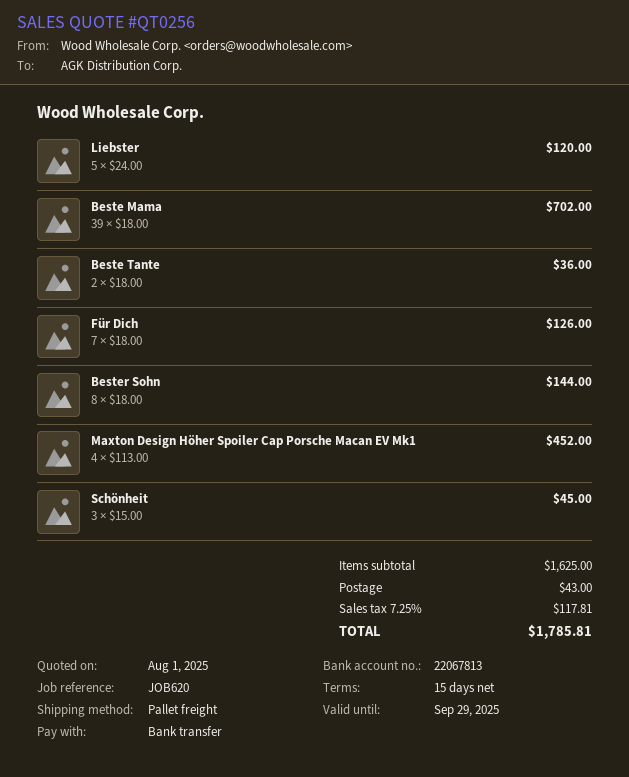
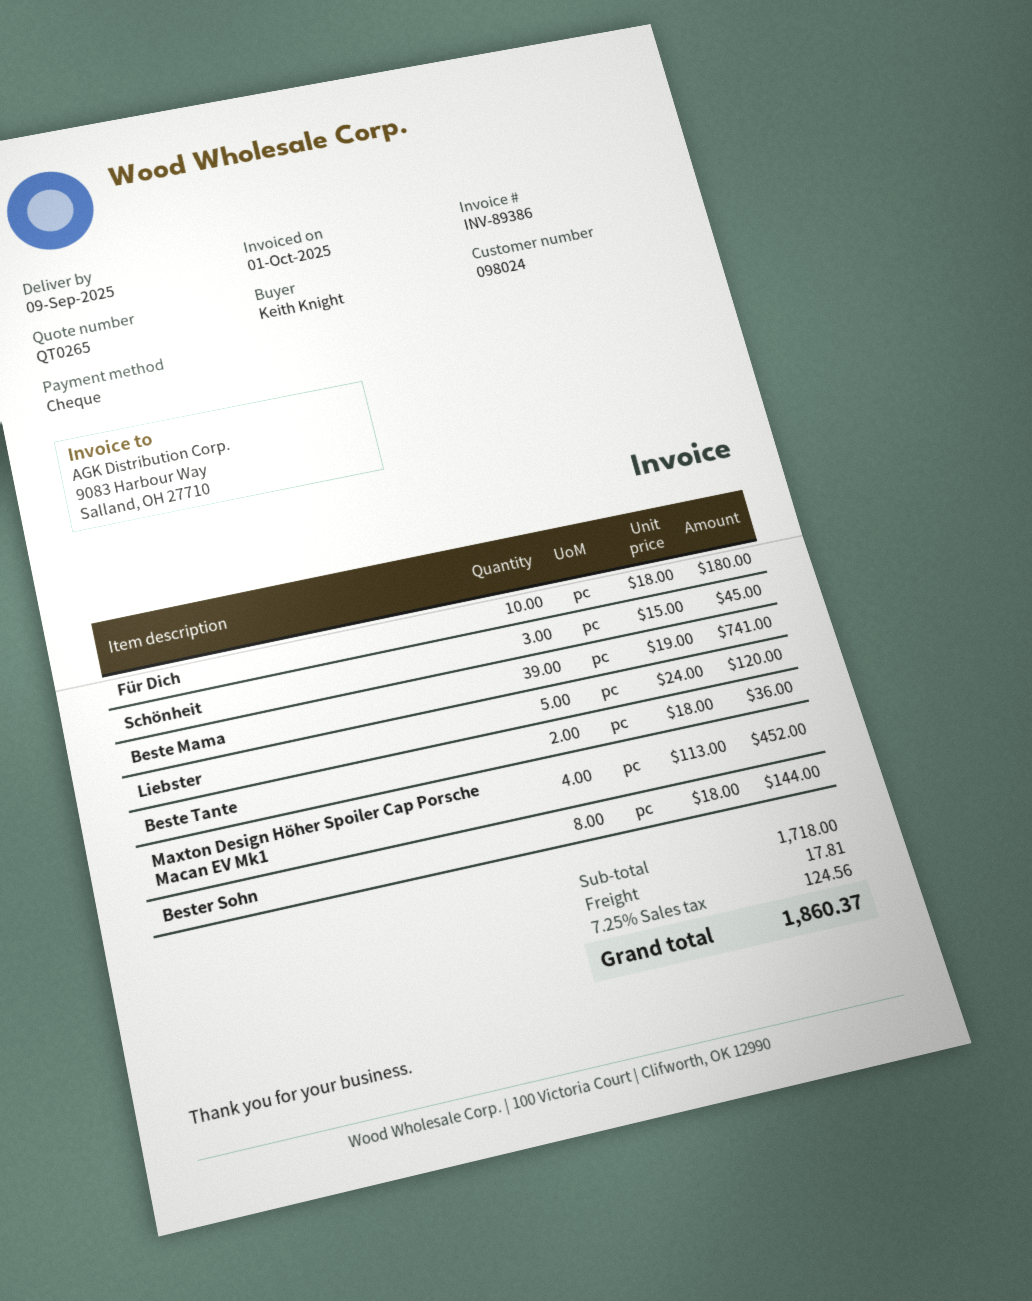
quote number: QT0256 -> QT0265
payment method: bank transfer -> cheque
Beste Mama: 39 x 18.00 = 702.00 -> 39 x 19.00 = 741.00
Für Dich: 7 x 18.00 = 126.00 -> 10 x 18.00 = 180.00
subtotal: 1625.00 -> 1718.00
shipping: 43.00 -> 17.81
tax: 7.25% = 117.81 -> 7.25% = 124.56
total: 1785.81 -> 1860.37

